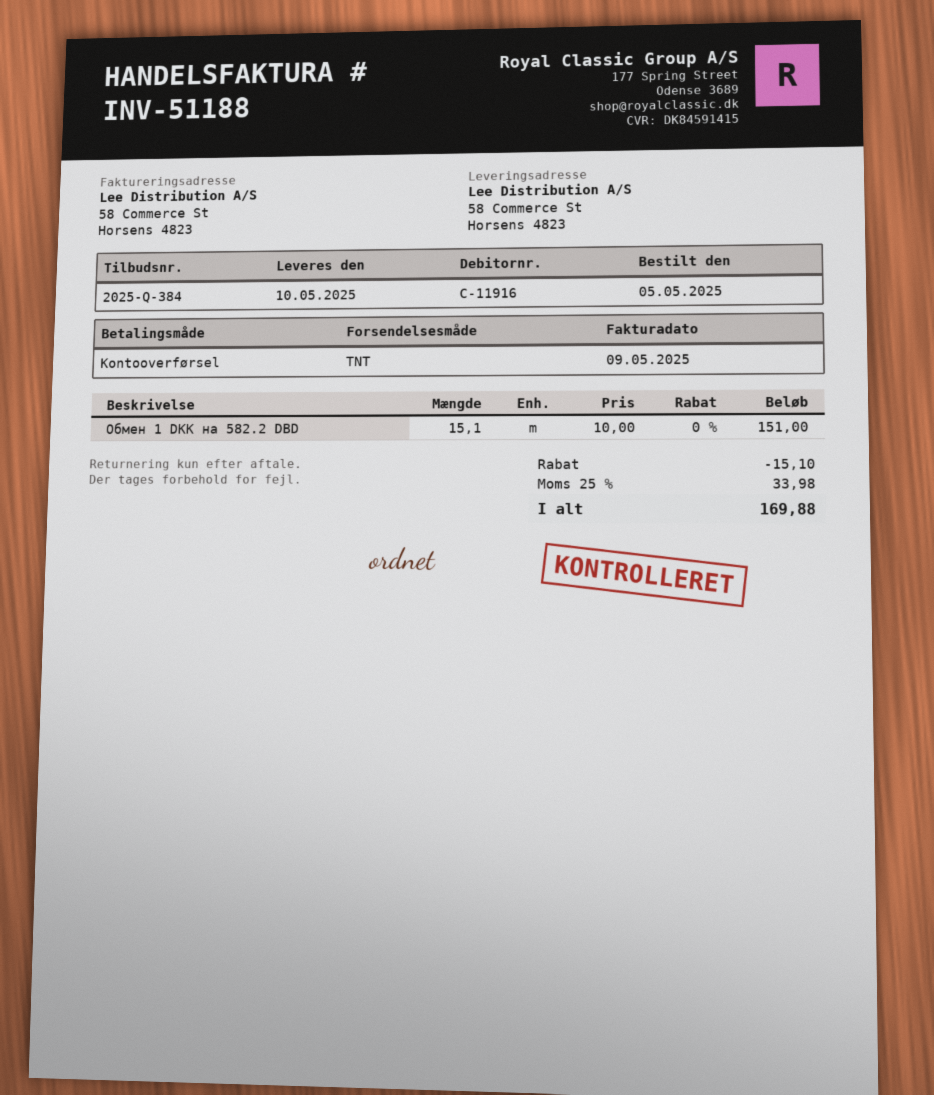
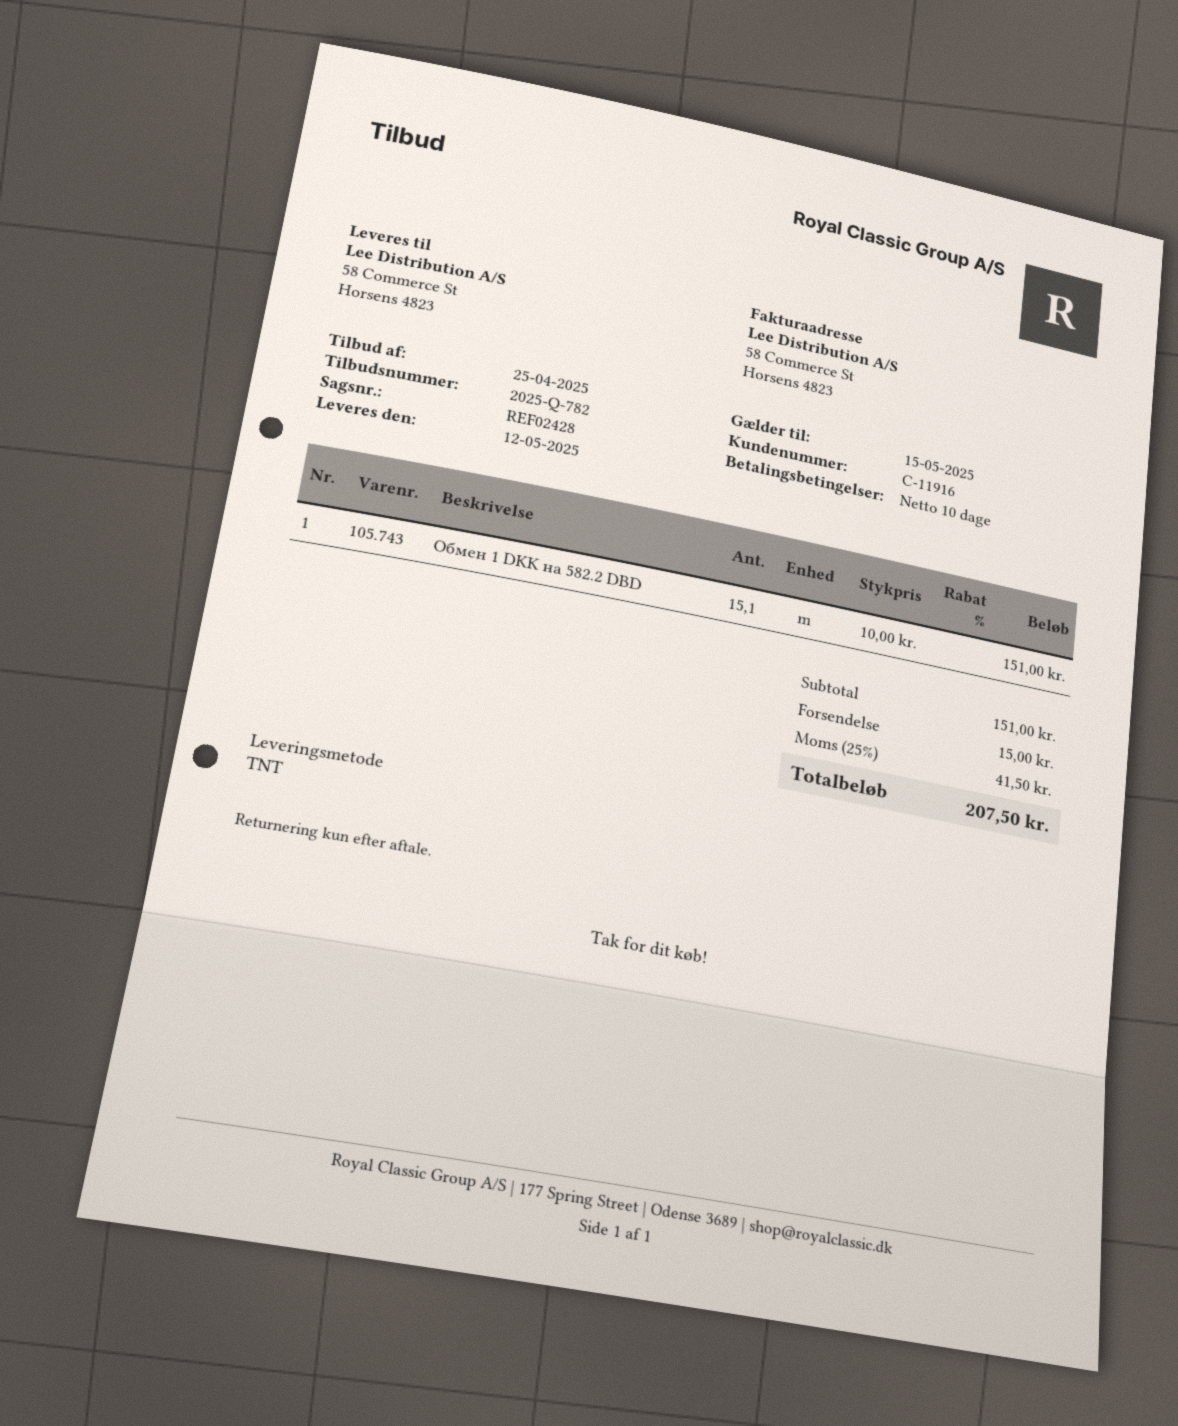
quote number: 2025-Q-384 -> 2025-Q-782
delivery date: 2025-05-10 -> 2025-05-12
discount: 15.10 -> none
shipping: none -> 15.00
tax: 25% = 33.98 -> 25% = 41.50
total: 169.88 -> 207.50

